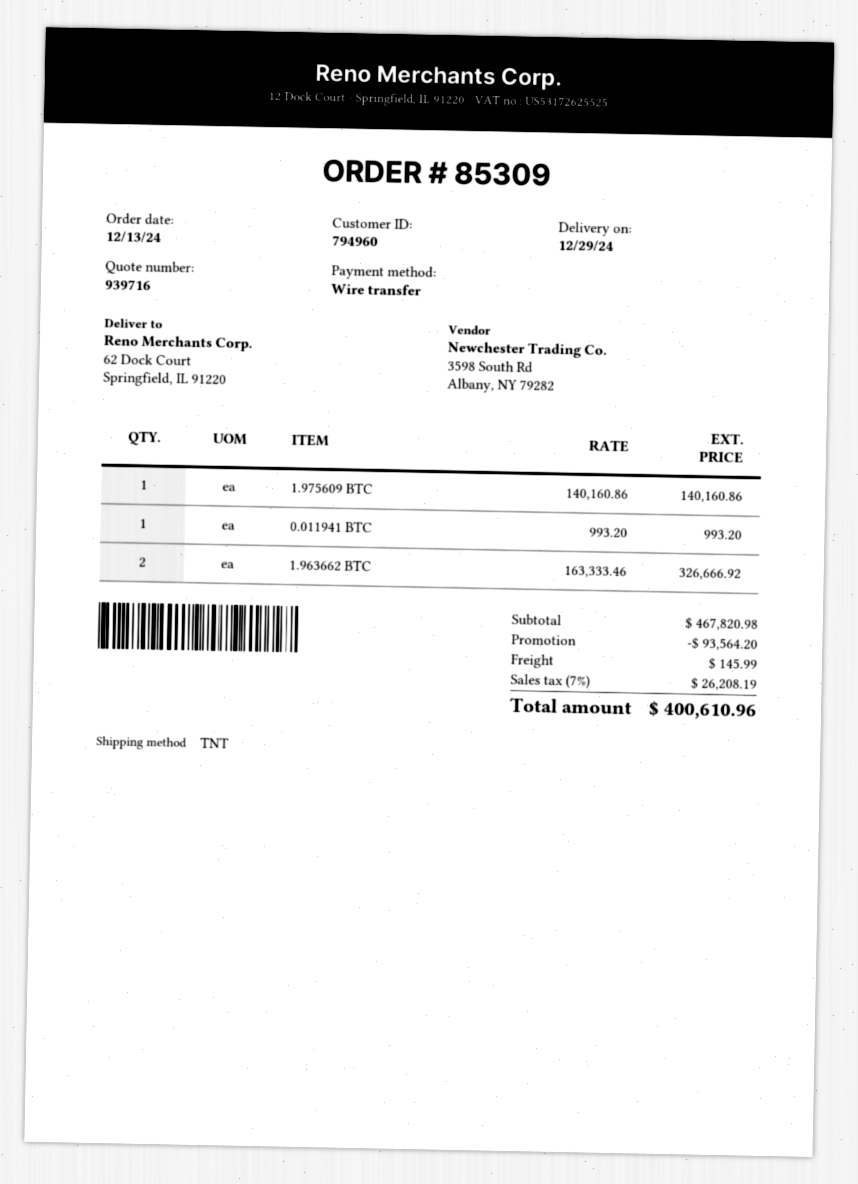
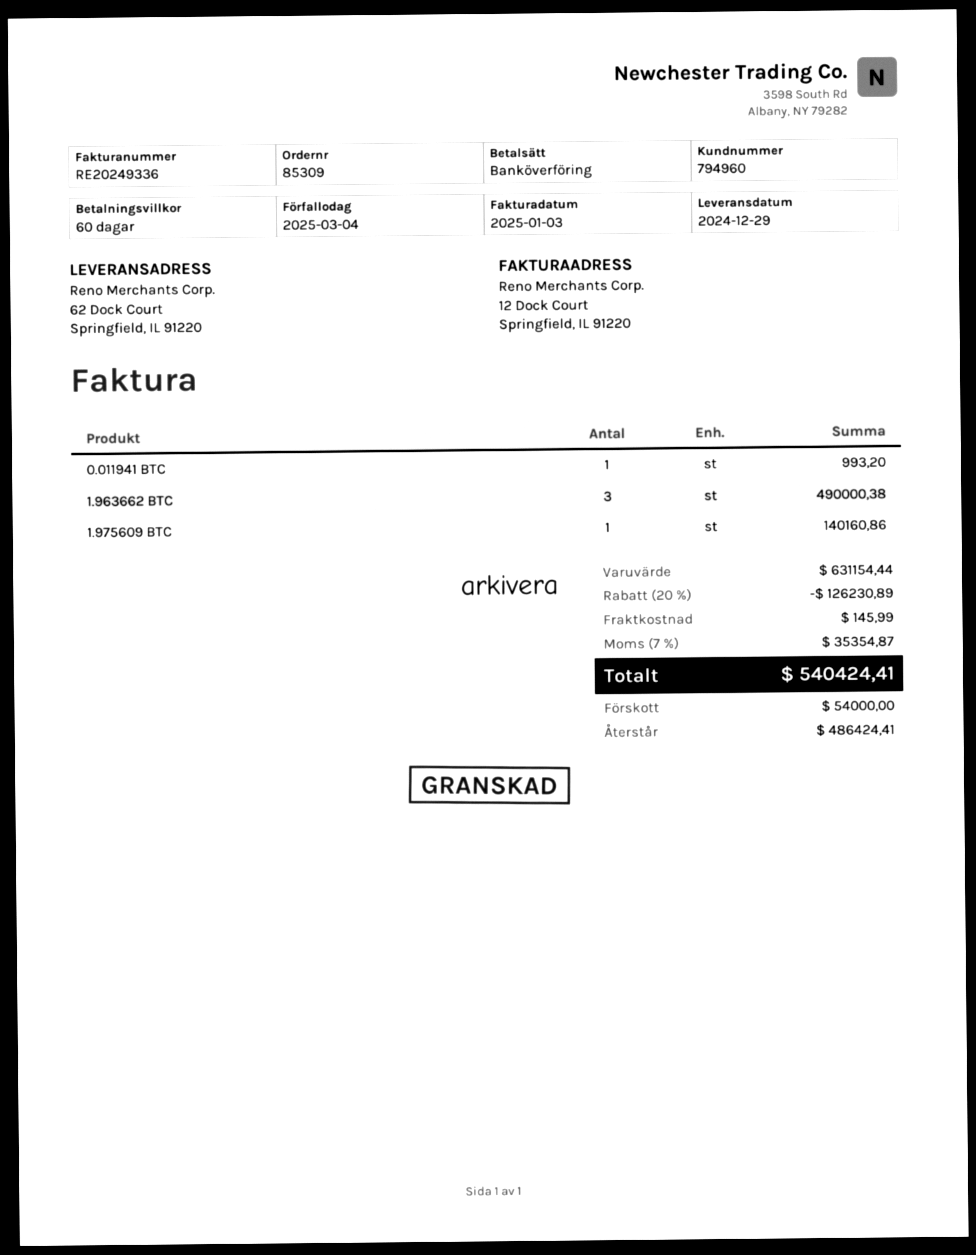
1.963662 BTC: 2 for 326666.92 -> 3 for 490000.38
subtotal: 467820.98 -> 631154.44
discount: 93564.20 -> 126230.89
tax: 7% = 26208.19 -> 7% = 35354.87
total: 400610.96 -> 540424.41

